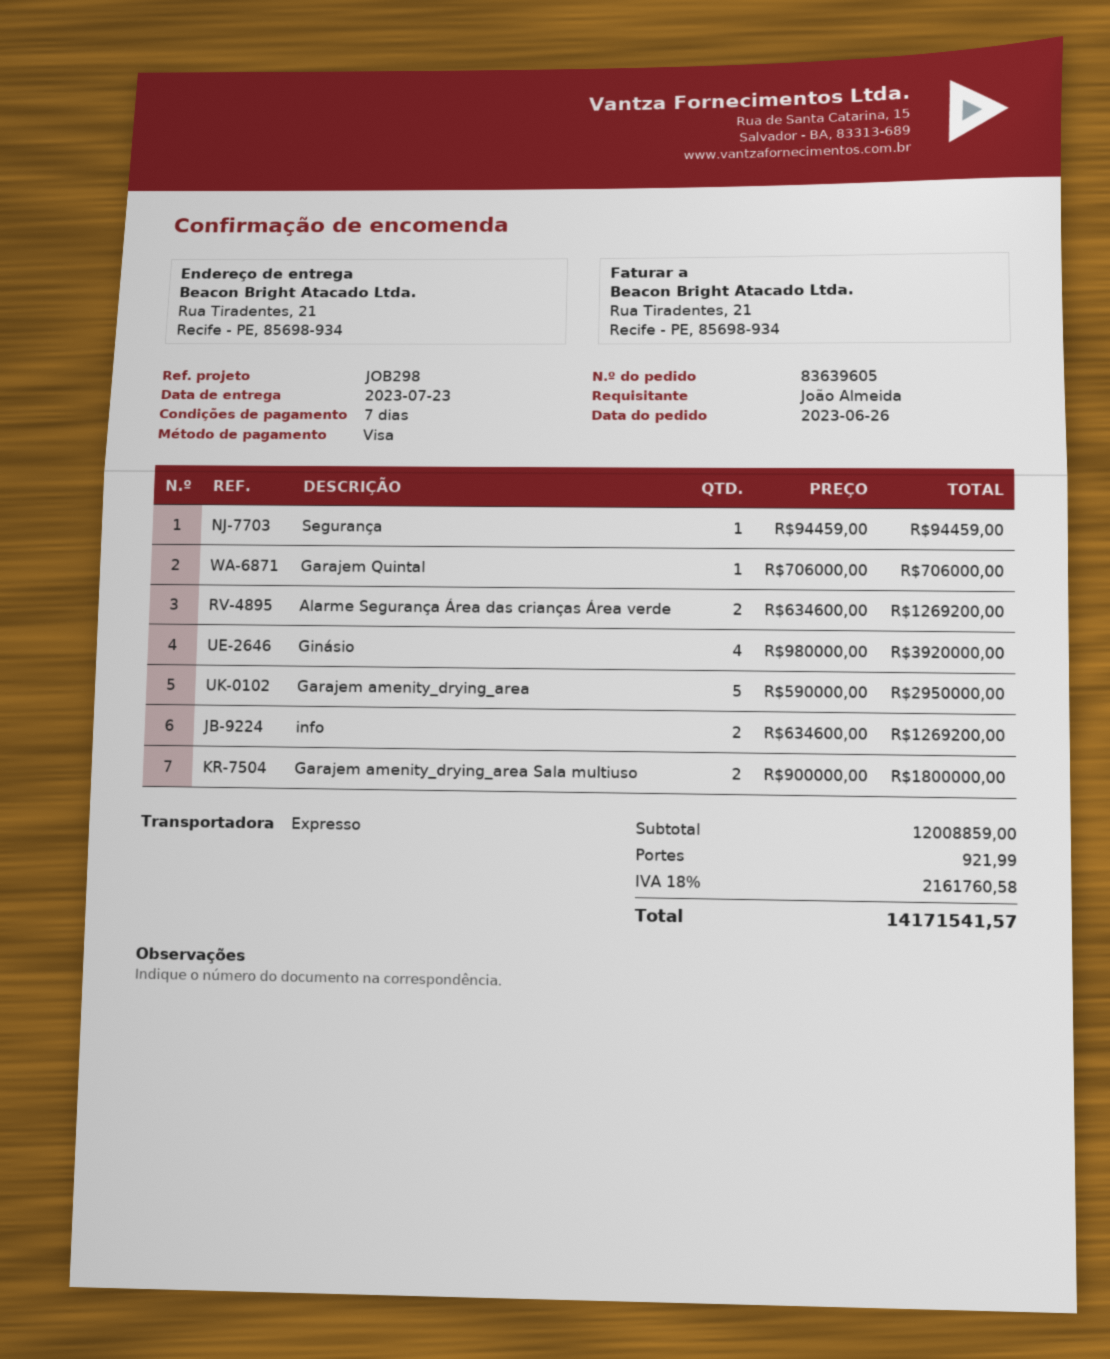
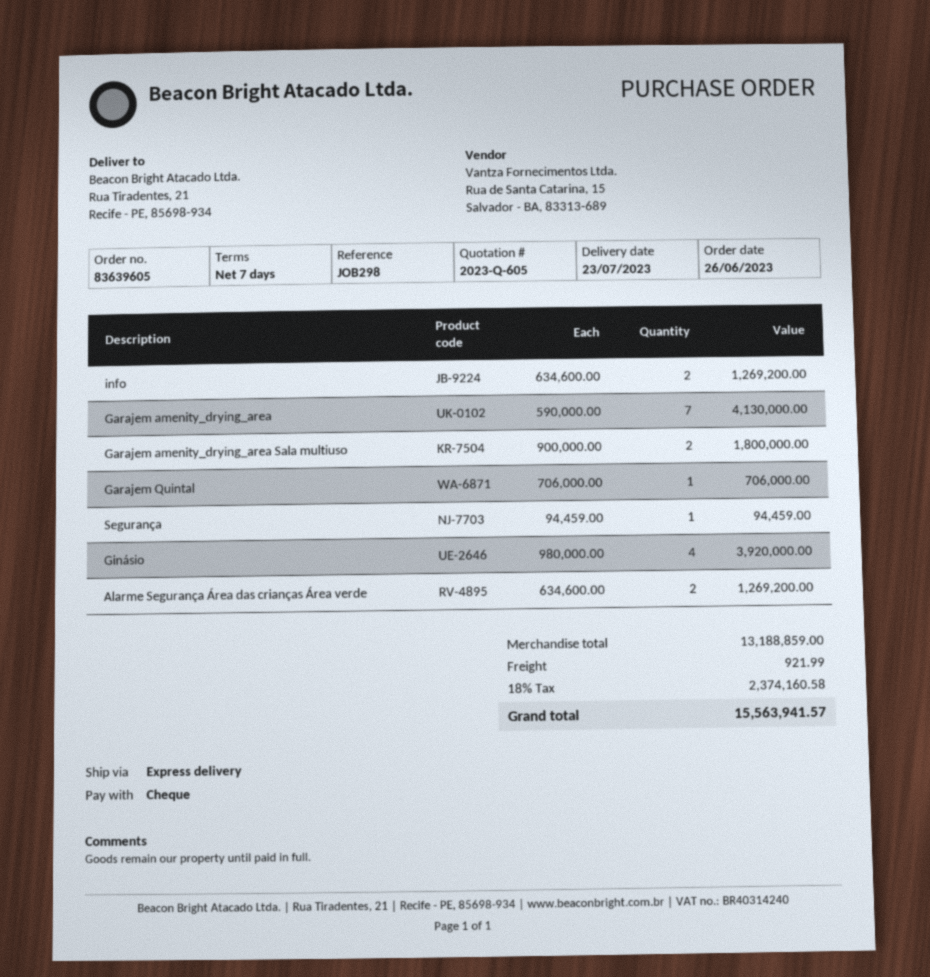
payment method: Visa -> cheque
Garajem amenity_drying_area: 5 x 590000.00 = 2950000.00 -> 7 x 590000.00 = 4130000.00
subtotal: 12008859.00 -> 13188859.00
tax: 18% = 2161760.58 -> 18% = 2374160.58
total: 14171541.57 -> 15563941.57

